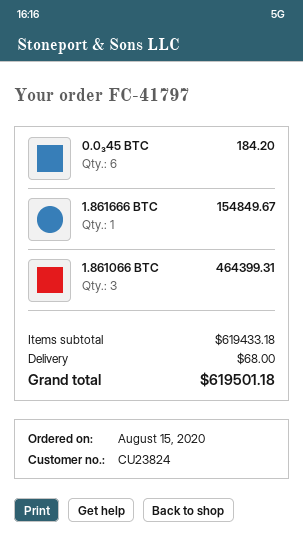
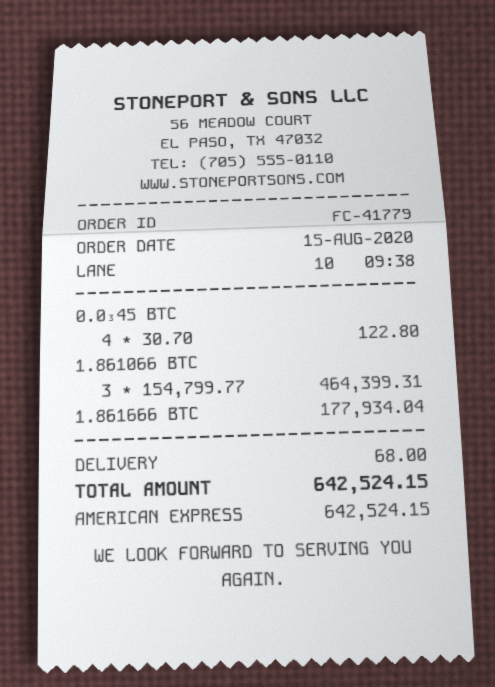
order number: FC-41797 -> FC-41779
0.0₃45 BTC: 6 for 184.20 -> 4 for 122.80
1.861666 BTC: 1 for 154849.67 -> 1 for 177934.04
total: 619501.18 -> 642524.15

